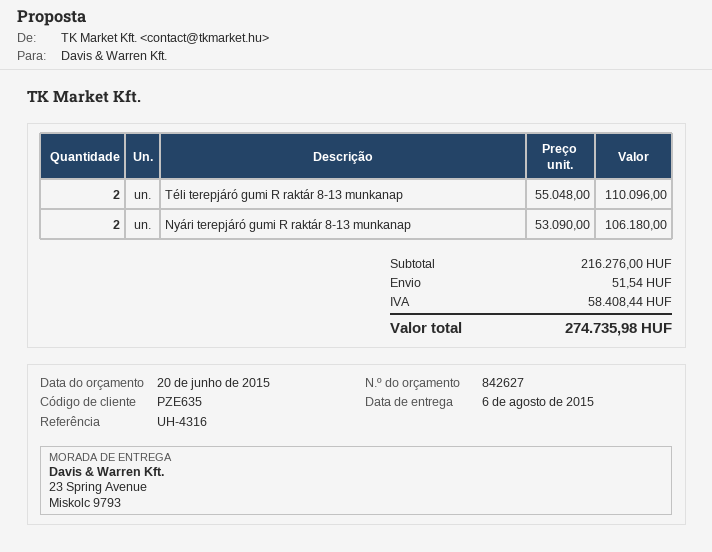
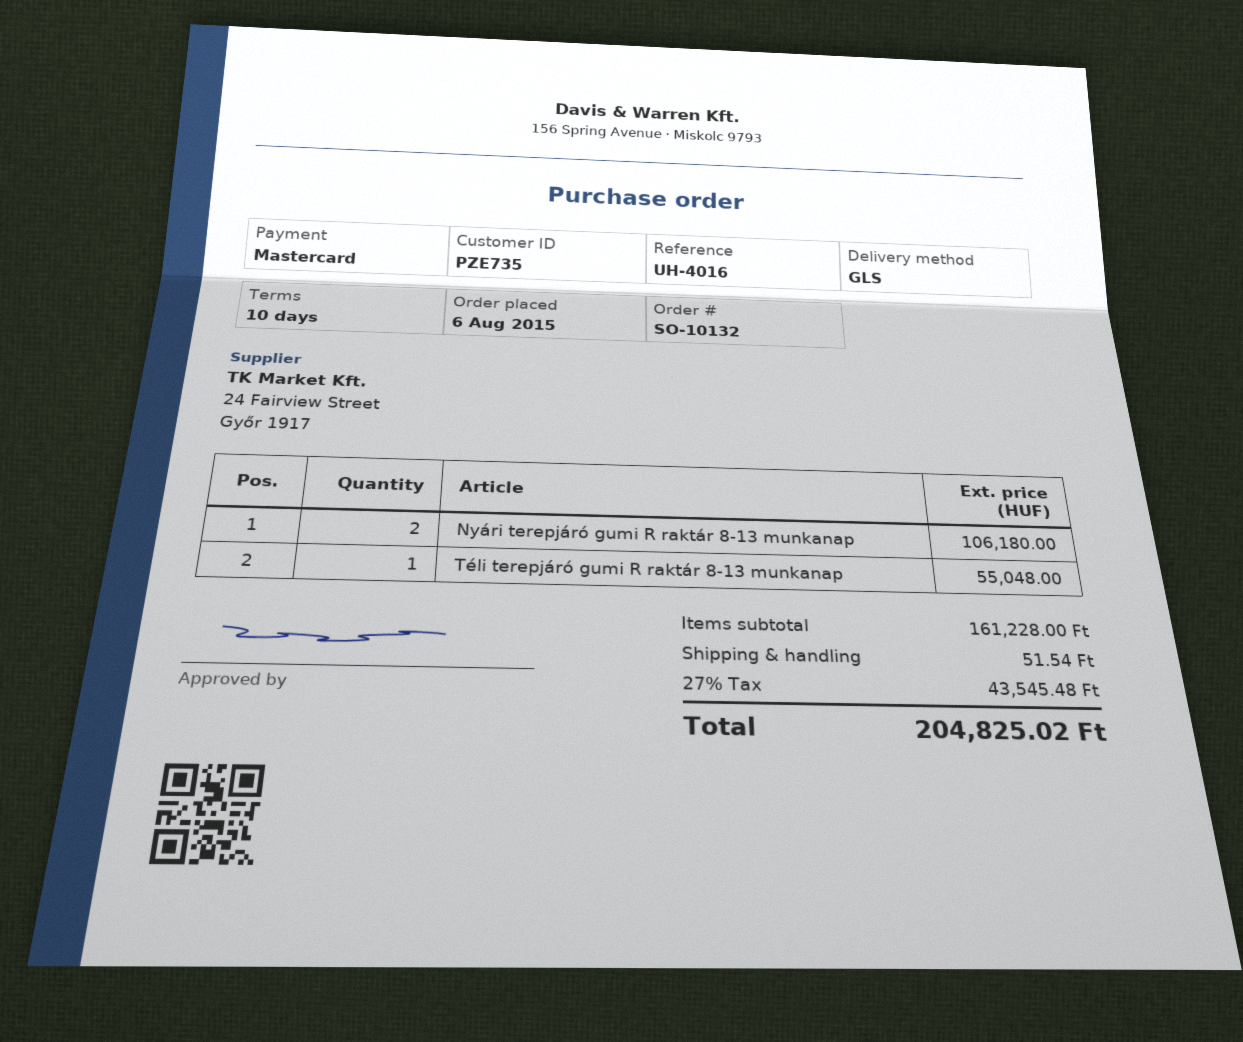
customer number: PZE635 -> PZE735
reference: UH-4316 -> UH-4016
Téli terepjáró gumi R raktár 8-13 munkanap: 2 for 110096.00 -> 1 for 55048.00
subtotal: 216276.00 -> 161228.00
tax: 58408.44 -> 43545.48
total: 274735.98 -> 204825.02

